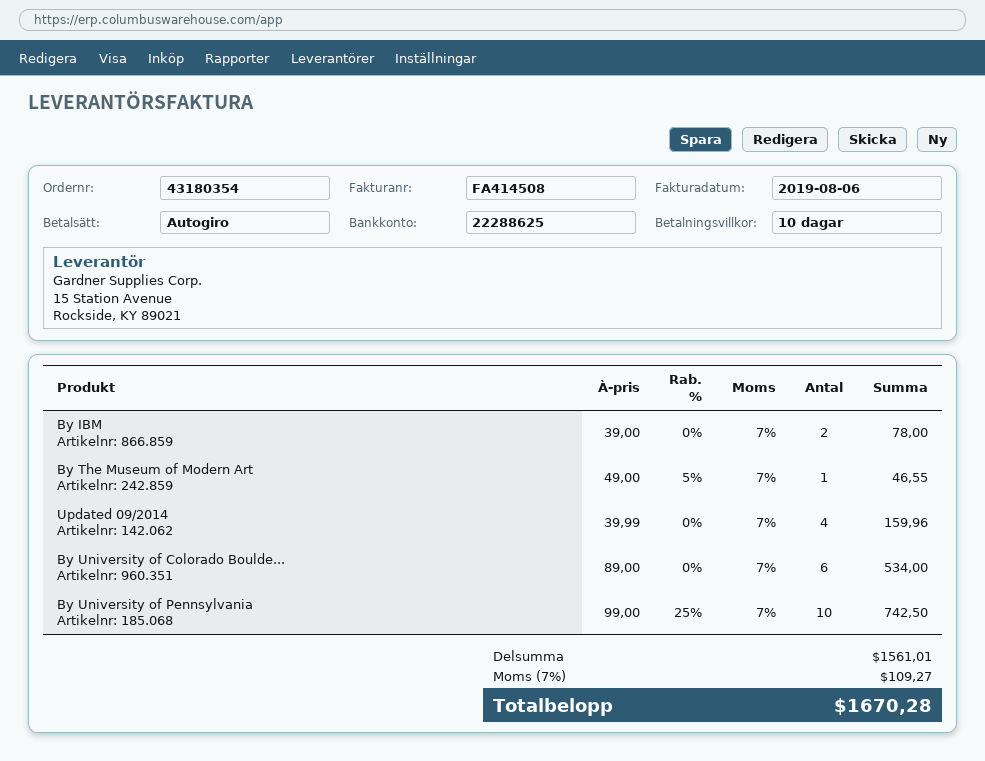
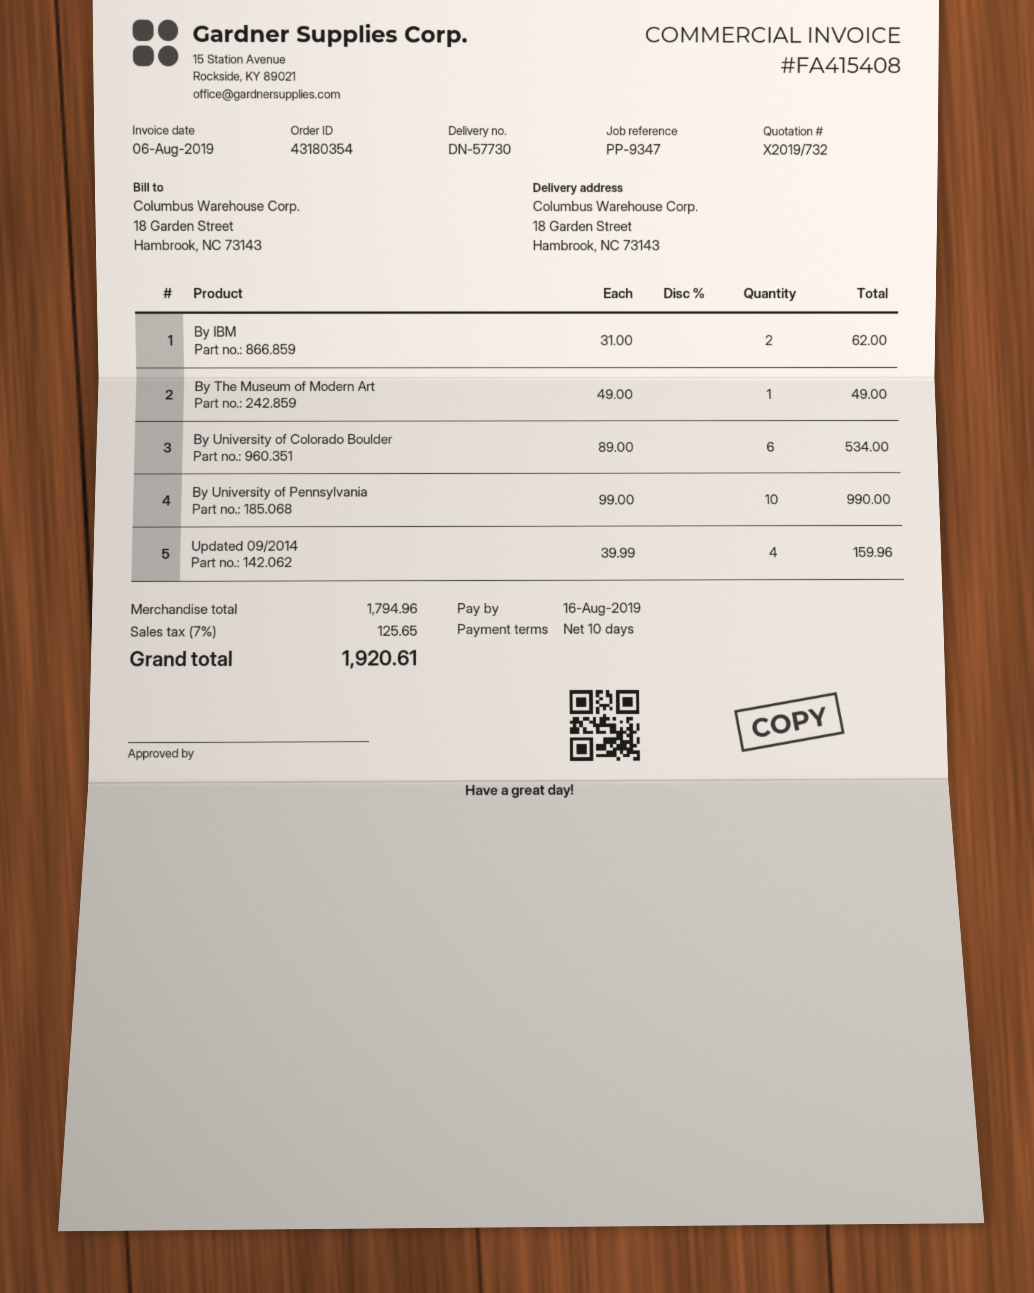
invoice number: FA414508 -> FA415408
By IBM: 2 x 39.00 = 78.00 -> 2 x 31.00 = 62.00
By The Museum of Modern Art: 1 x 49.00 - 5% = 46.55 -> 1 x 49.00 = 49.00
By University of Pennsylvania: 10 x 99.00 - 25% = 742.50 -> 10 x 99.00 = 990.00
subtotal: 1561.01 -> 1794.96
tax: 7% = 109.27 -> 7% = 125.65
total: 1670.28 -> 1920.61

